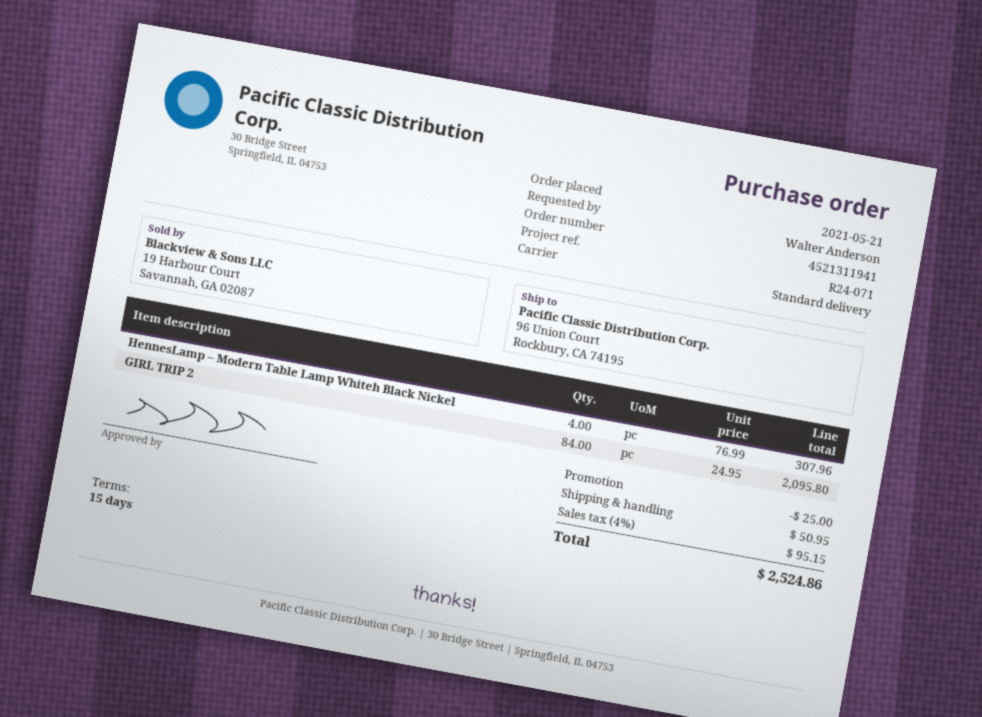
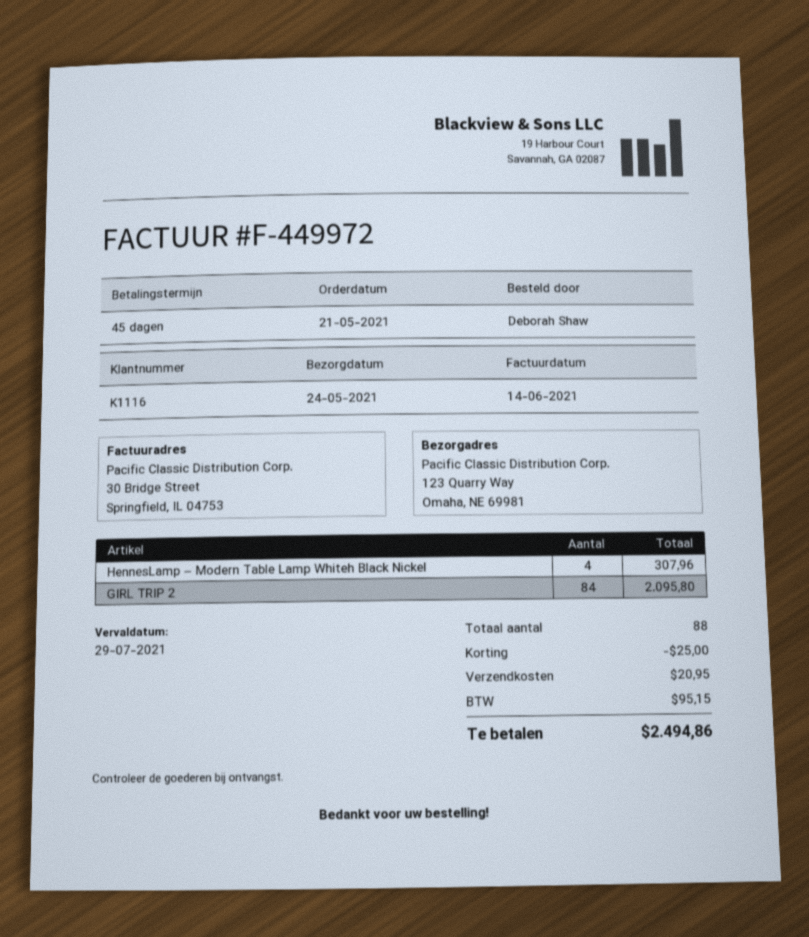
payment terms: 15 days -> 45 days
ordered by: Walter Anderson -> Deborah Shaw
ship to: 96 Union Court, Rockbury, CA 74195 -> 123 Quarry Way, Omaha, NE 69981
shipping: 50.95 -> 20.95
total: 2524.86 -> 2494.86

